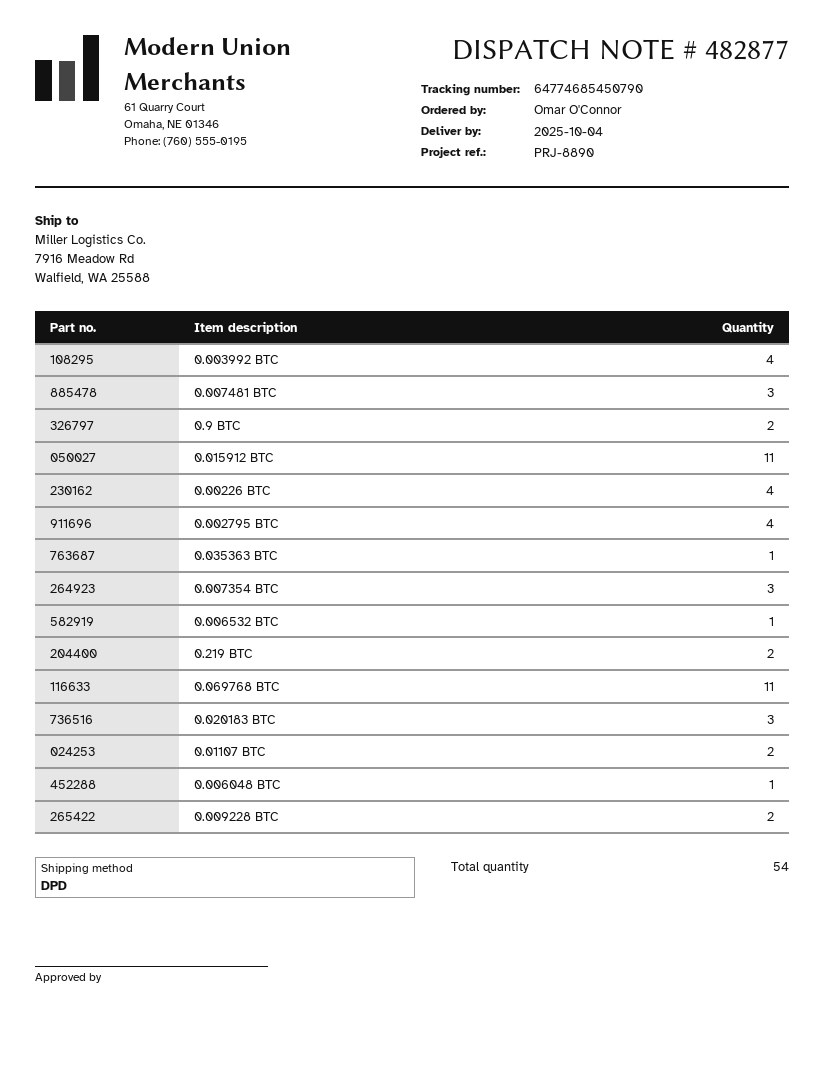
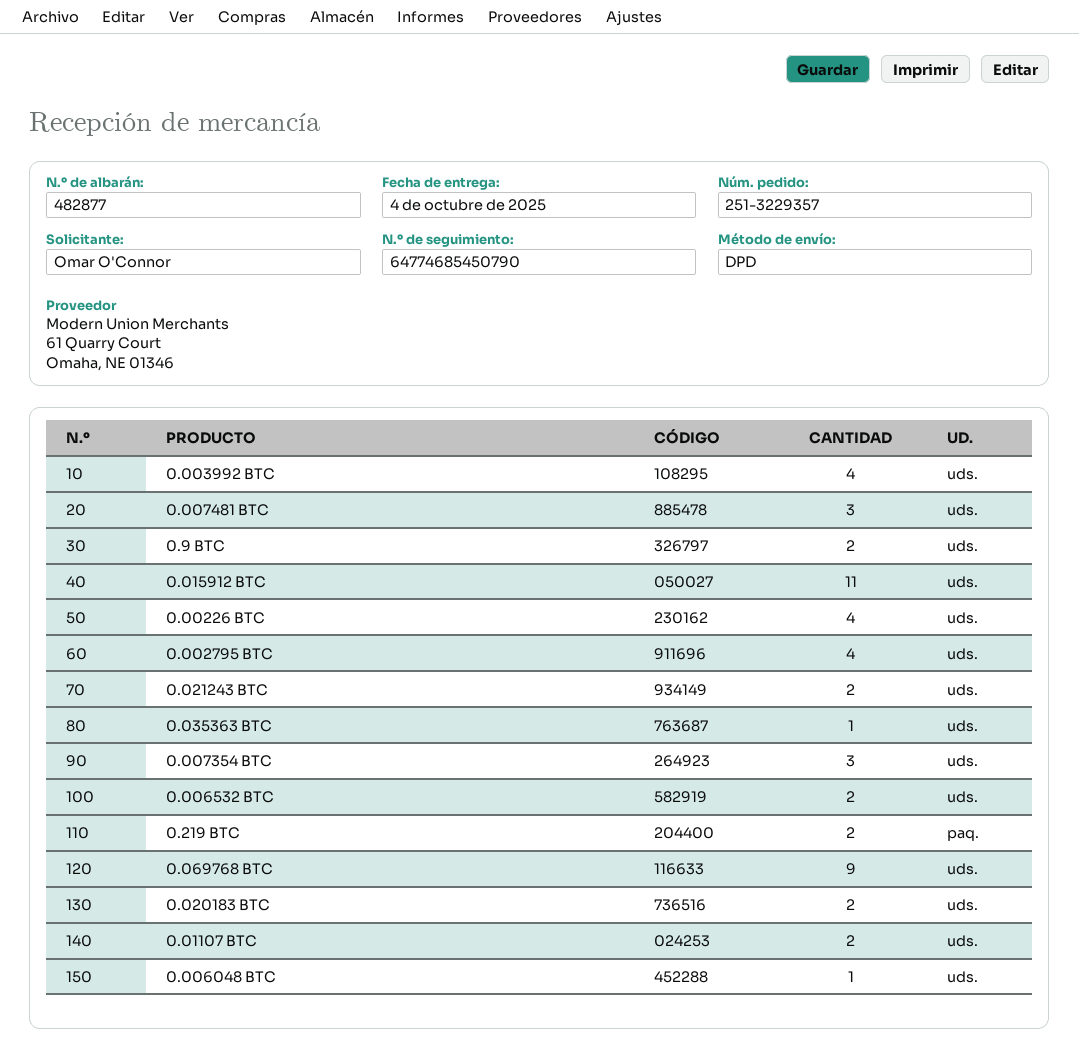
0.006532 BTC: 1 -> 2
0.069768 BTC: 11 -> 9
0.020183 BTC: 3 -> 2
0.009228 BTC: 2 -> none
0.021243 BTC: none -> 2

